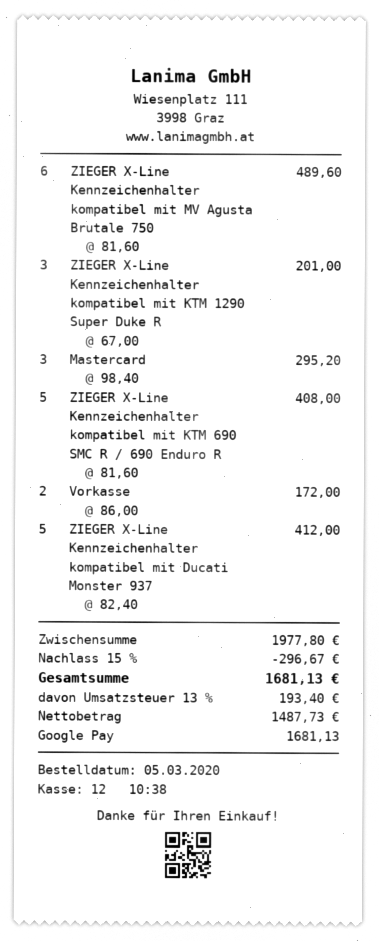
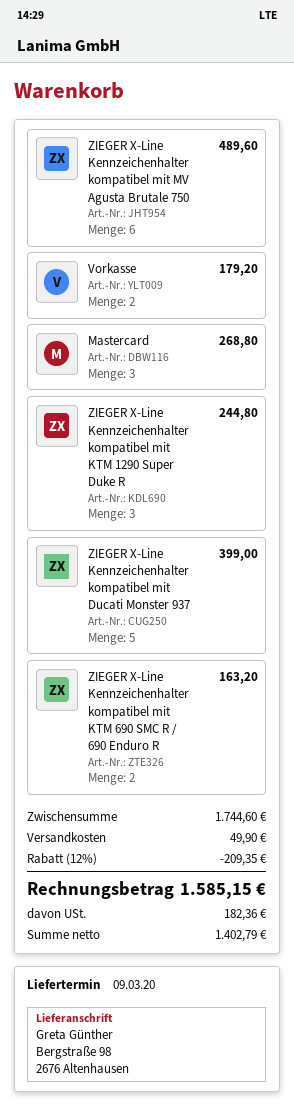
ZIEGER X-Line Kennzeichenhalter kompatibel mit KTM 1290 Super Duke R: 3 for 201.00 -> 3 for 244.80
Mastercard: 3 for 295.20 -> 3 for 268.80
ZIEGER X-Line Kennzeichenhalter kompatibel mit KTM 690 SMC R / 690 Enduro R: 5 for 408.00 -> 2 for 163.20
Vorkasse: 2 for 172.00 -> 2 for 179.20
ZIEGER X-Line Kennzeichenhalter kompatibel mit Ducati Monster 937: 5 for 412.00 -> 5 for 399.00
subtotal: 1977.80 -> 1744.60
discount: 15% = 296.67 -> 12% = 209.35
shipping: none -> 49.90
net: 1487.73 -> 1402.79
tax: 193.40 -> 182.36
total: 1681.13 -> 1585.15

